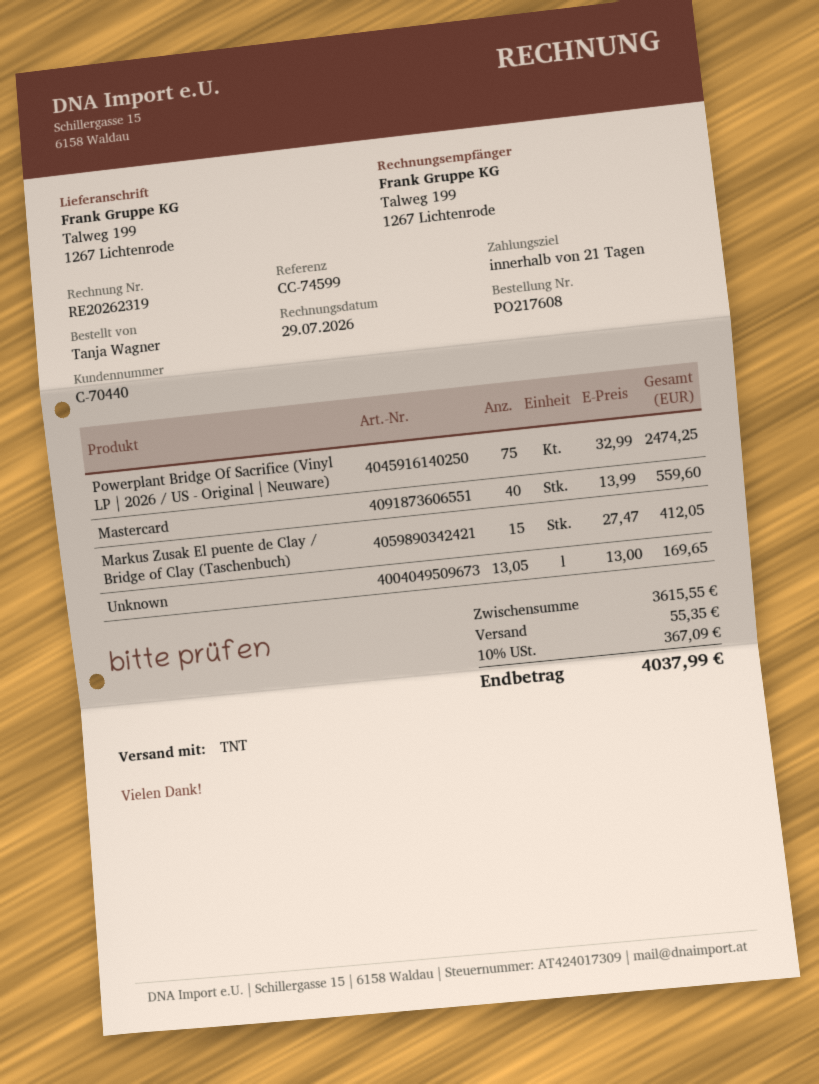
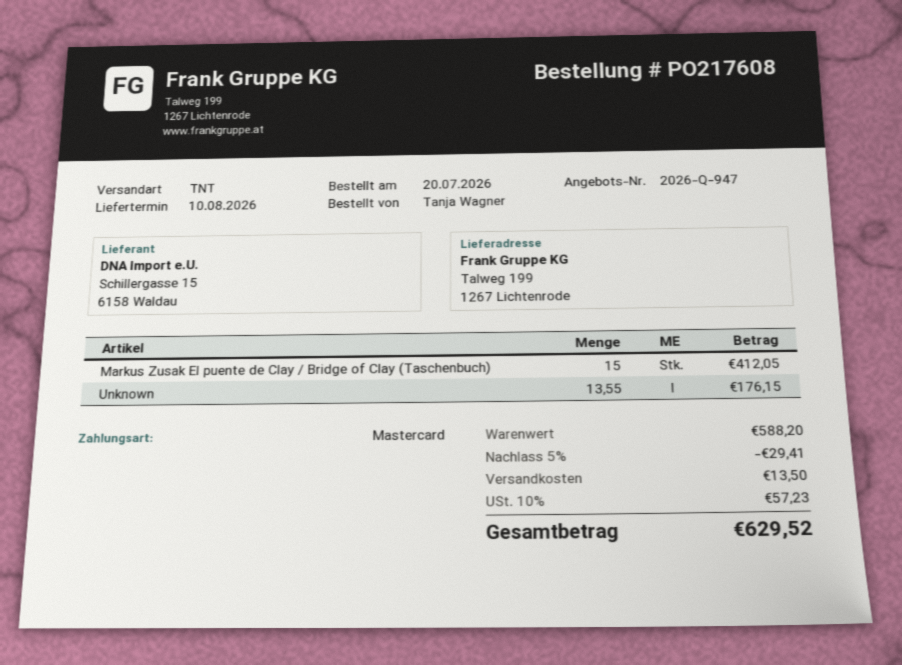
Powerplant Bridge Of Sacrifice (Vinyl LP | 2026 / US - Original | Neuware): 75 for 2474.25 -> none
Mastercard: 40 for 559.60 -> none
Unknown: 13.05 for 169.65 -> 13.55 for 176.15
subtotal: 3615.55 -> 588.20
discount: none -> 5% = 29.41
shipping: 55.35 -> 13.50
tax: 10% = 367.09 -> 10% = 57.23
total: 4037.99 -> 629.52

